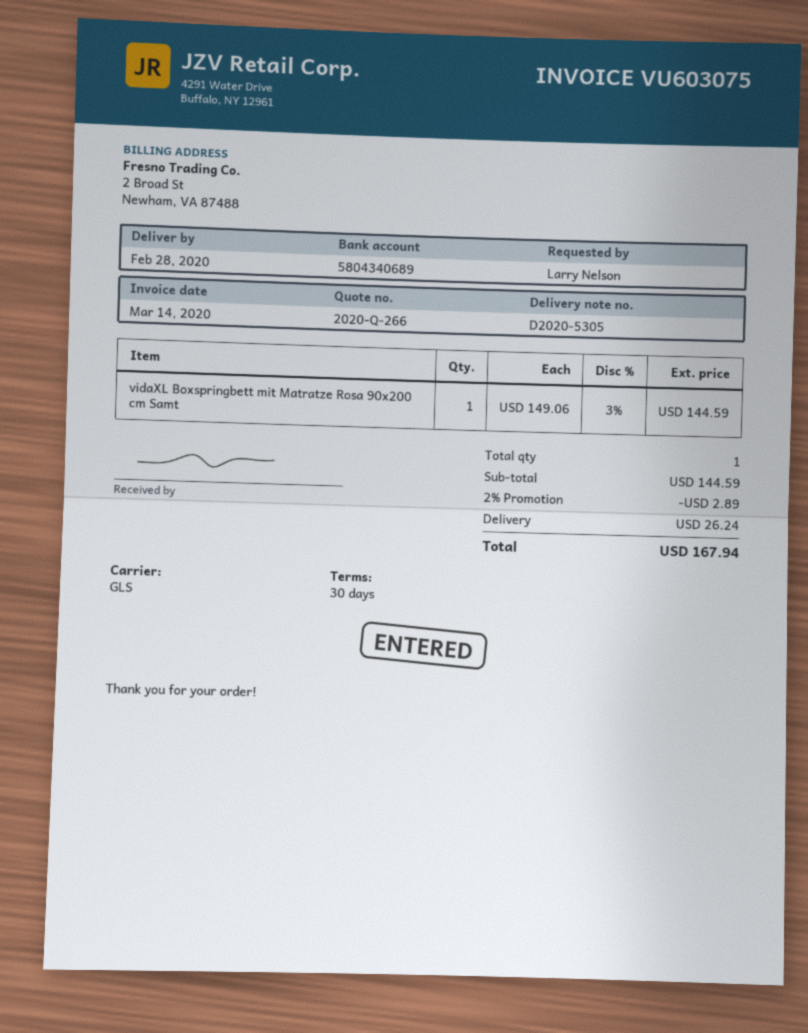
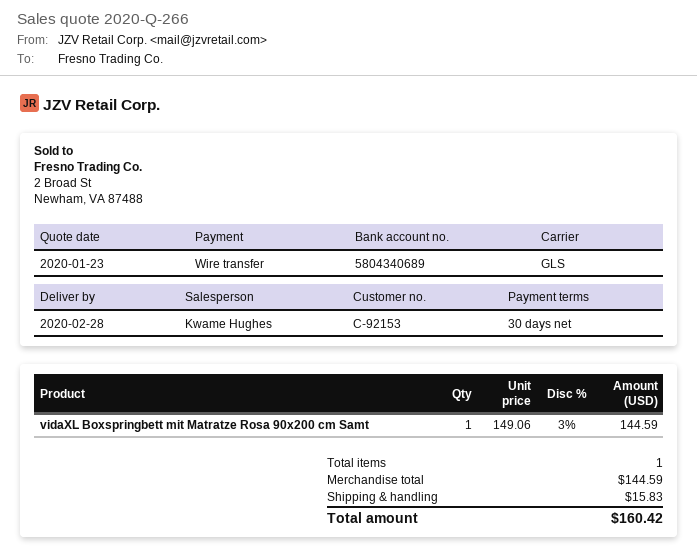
discount: 2% = 2.89 -> none
shipping: 26.24 -> 15.83
total: 167.94 -> 160.42

